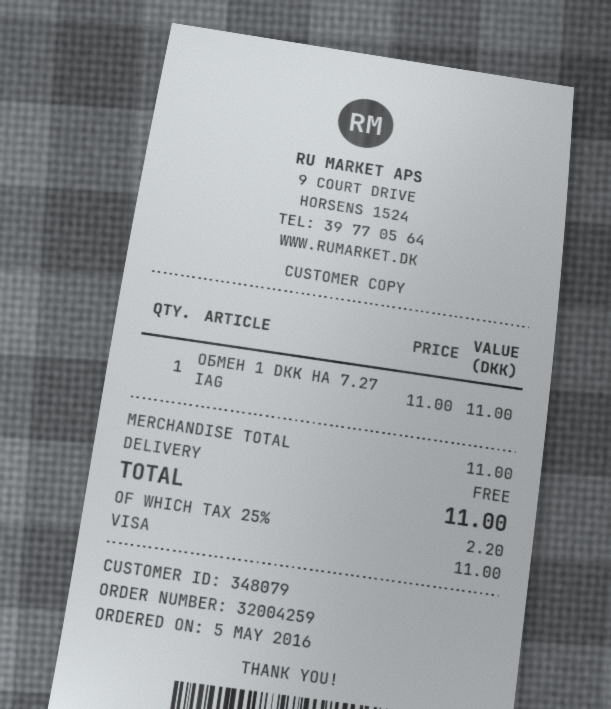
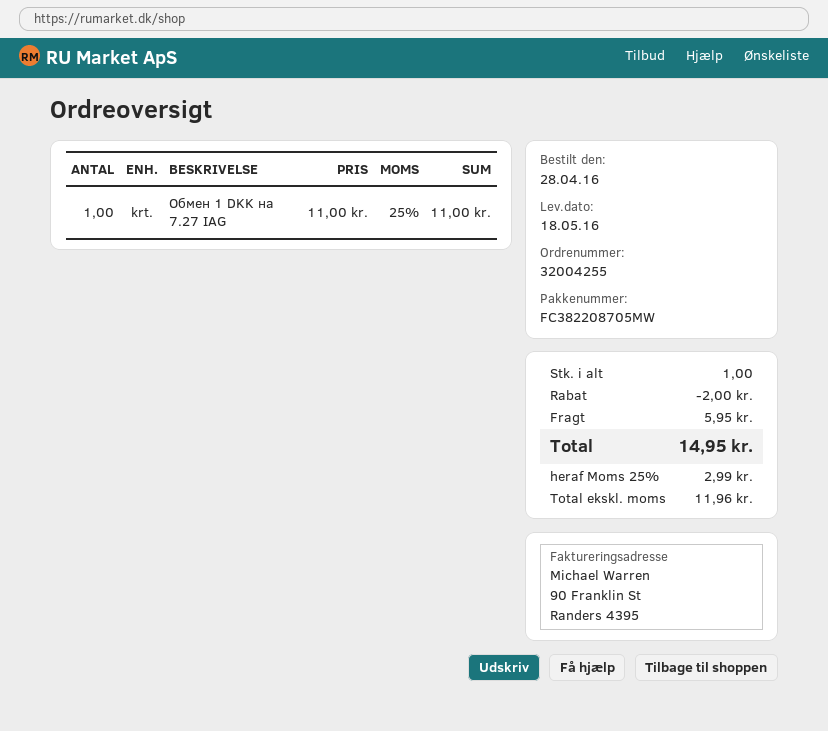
order number: 32004259 -> 32004255
order date: 2016-05-05 -> 2016-04-28
discount: none -> 2.00
shipping: 0.00 -> 5.95
tax: 25% = 2.20 -> 25% = 2.99
total: 11.00 -> 14.95

